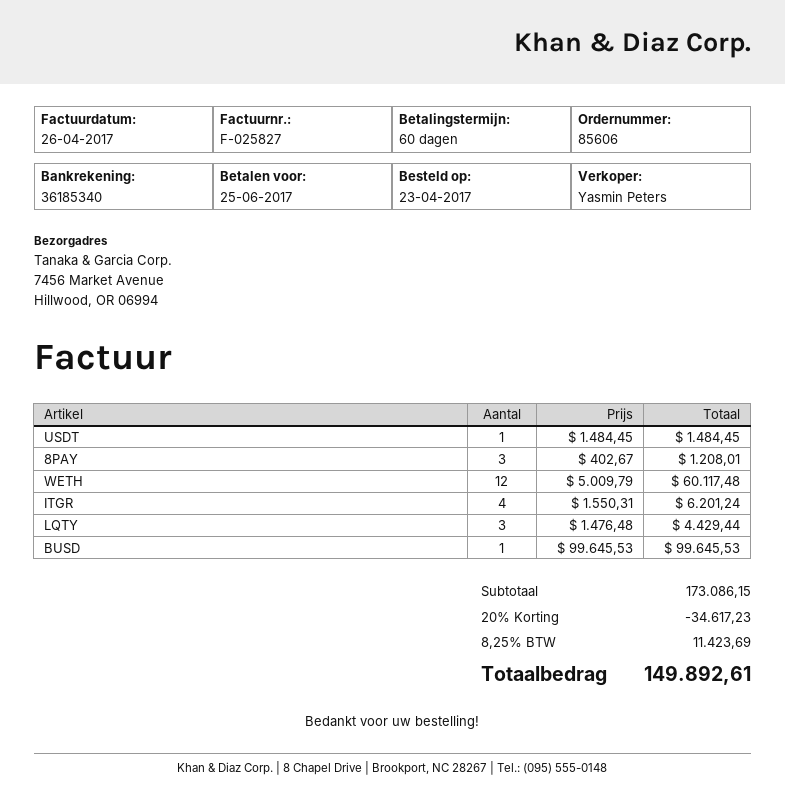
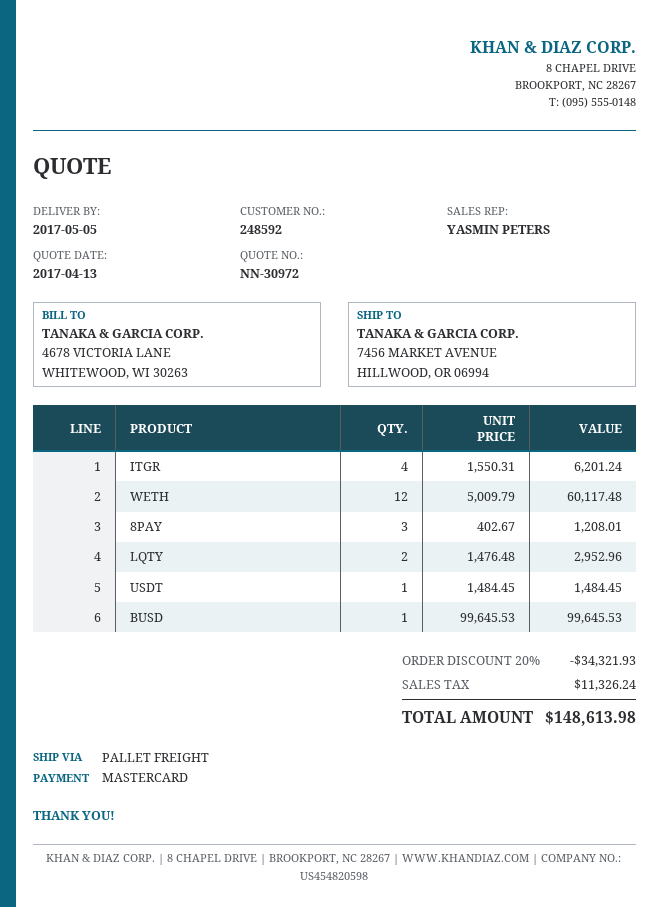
LQTY: 3 x 1476.48 = 4429.44 -> 2 x 1476.48 = 2952.96
discount: 20% = 34617.23 -> 20% = 34321.93
tax: 11423.69 -> 11326.24
total: 149892.61 -> 148613.98

